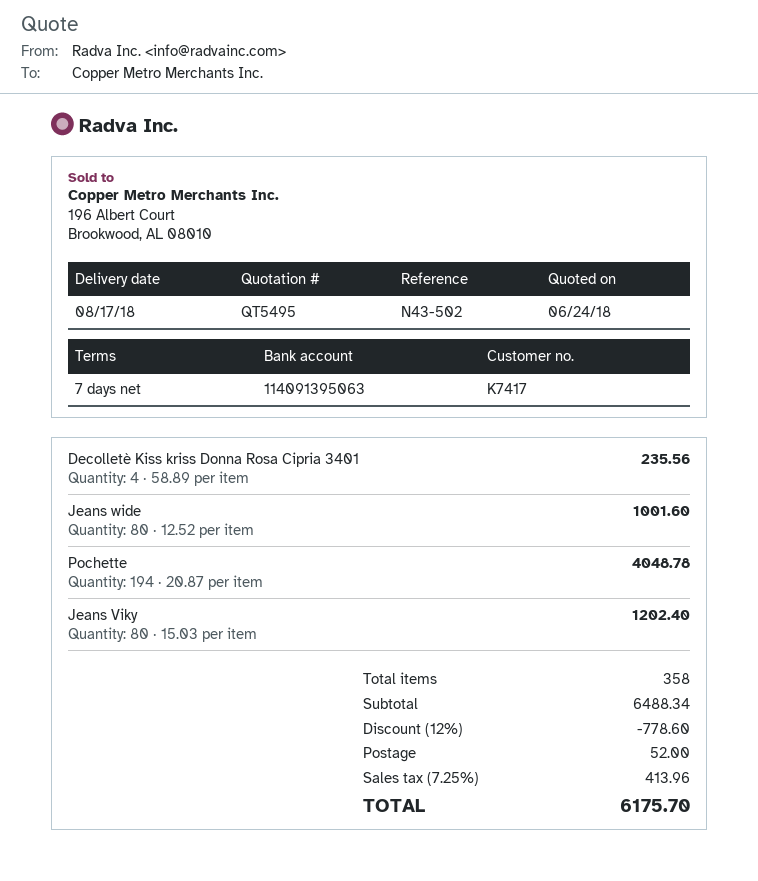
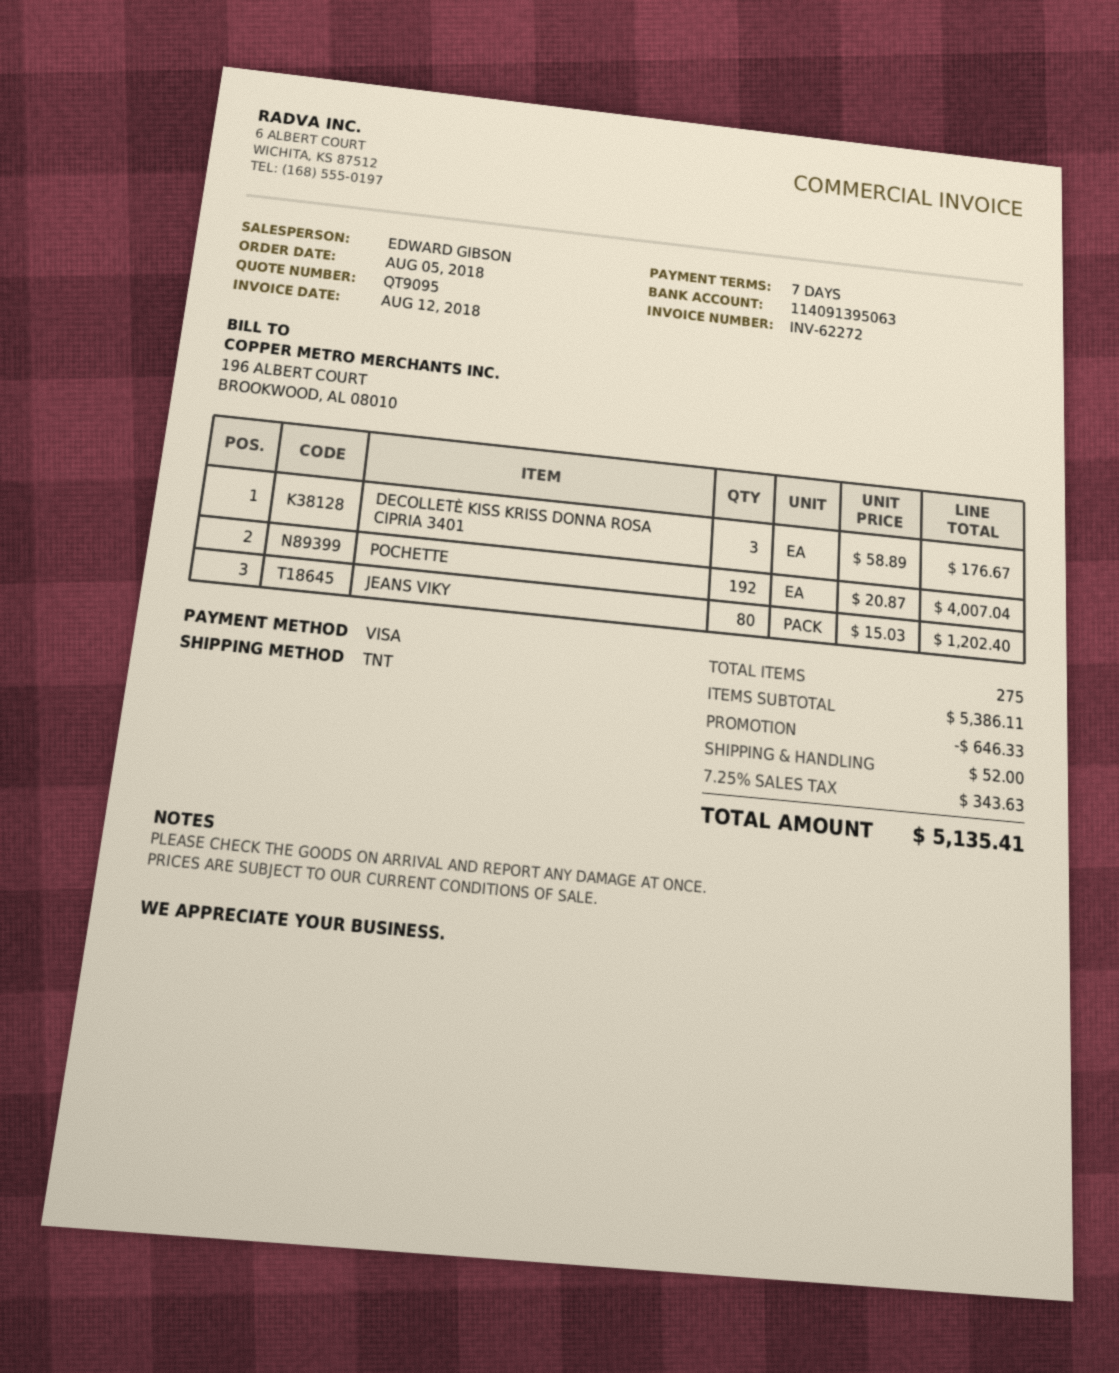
quote number: QT5495 -> QT9095
Decolletè Kiss kriss Donna Rosa Cipria 3401: 4 x 58.89 = 235.56 -> 3 x 58.89 = 176.67
Jeans wide: 80 x 12.52 = 1001.60 -> none
Pochette: 194 x 20.87 = 4048.78 -> 192 x 20.87 = 4007.04
total quantity: 358 -> 275
subtotal: 6488.34 -> 5386.11
discount: 778.60 -> 646.33
tax: 7.25% = 413.96 -> 7.25% = 343.63
total: 6175.70 -> 5135.41

